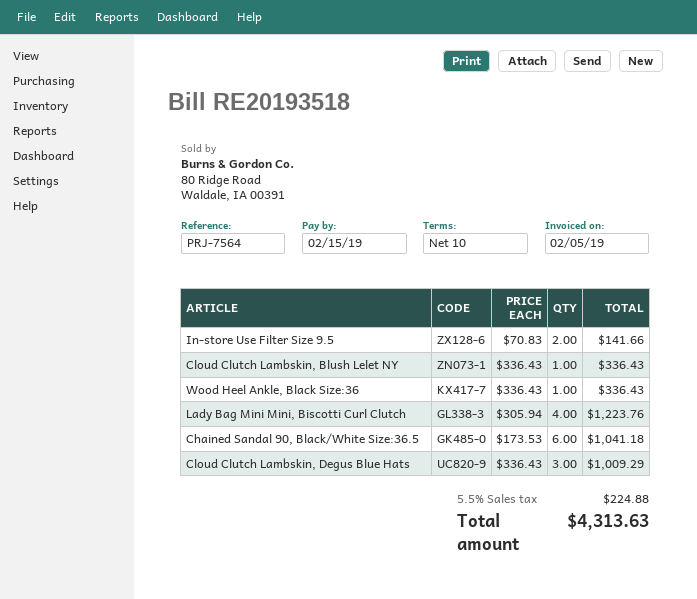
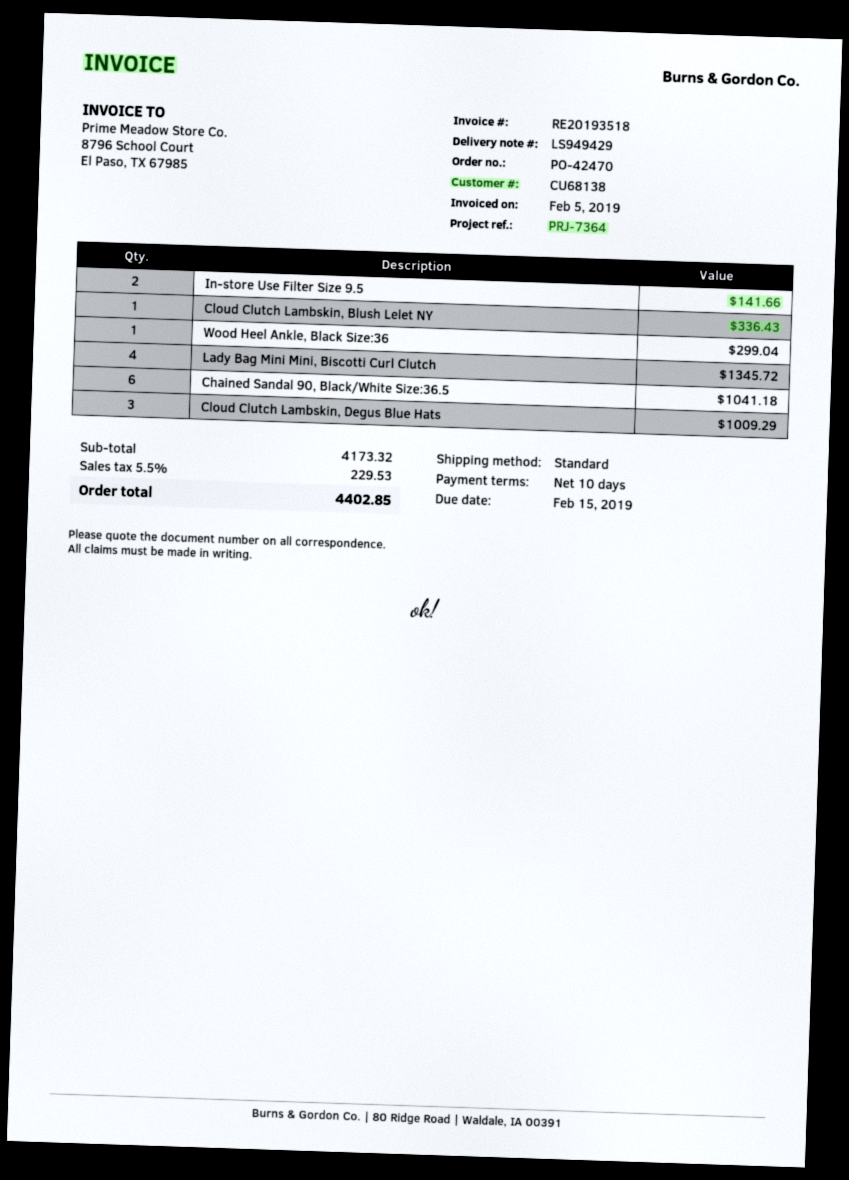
reference: PRJ-7564 -> PRJ-7364
Wood Heel Ankle, Black Size:36: 1 for 336.43 -> 1 for 299.04
Lady Bag Mini Mini, Biscotti Curl Clutch: 4 for 1223.76 -> 4 for 1345.72
tax: 5.5% = 224.88 -> 5.5% = 229.53
total: 4313.63 -> 4402.85

